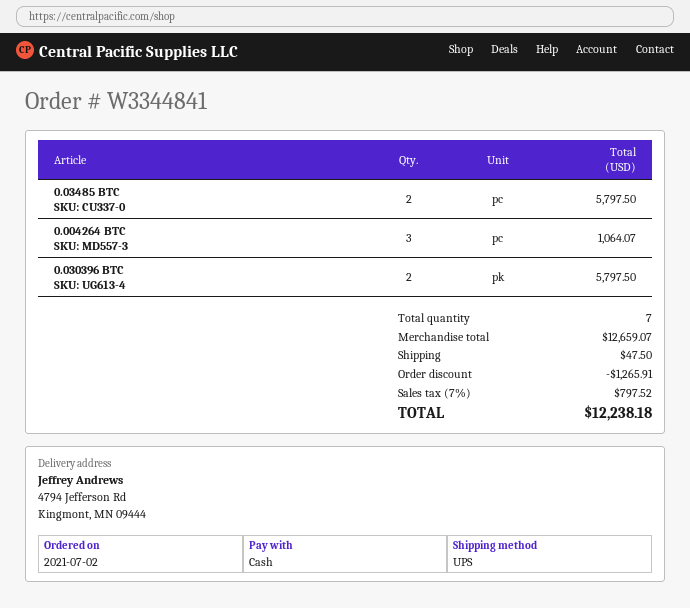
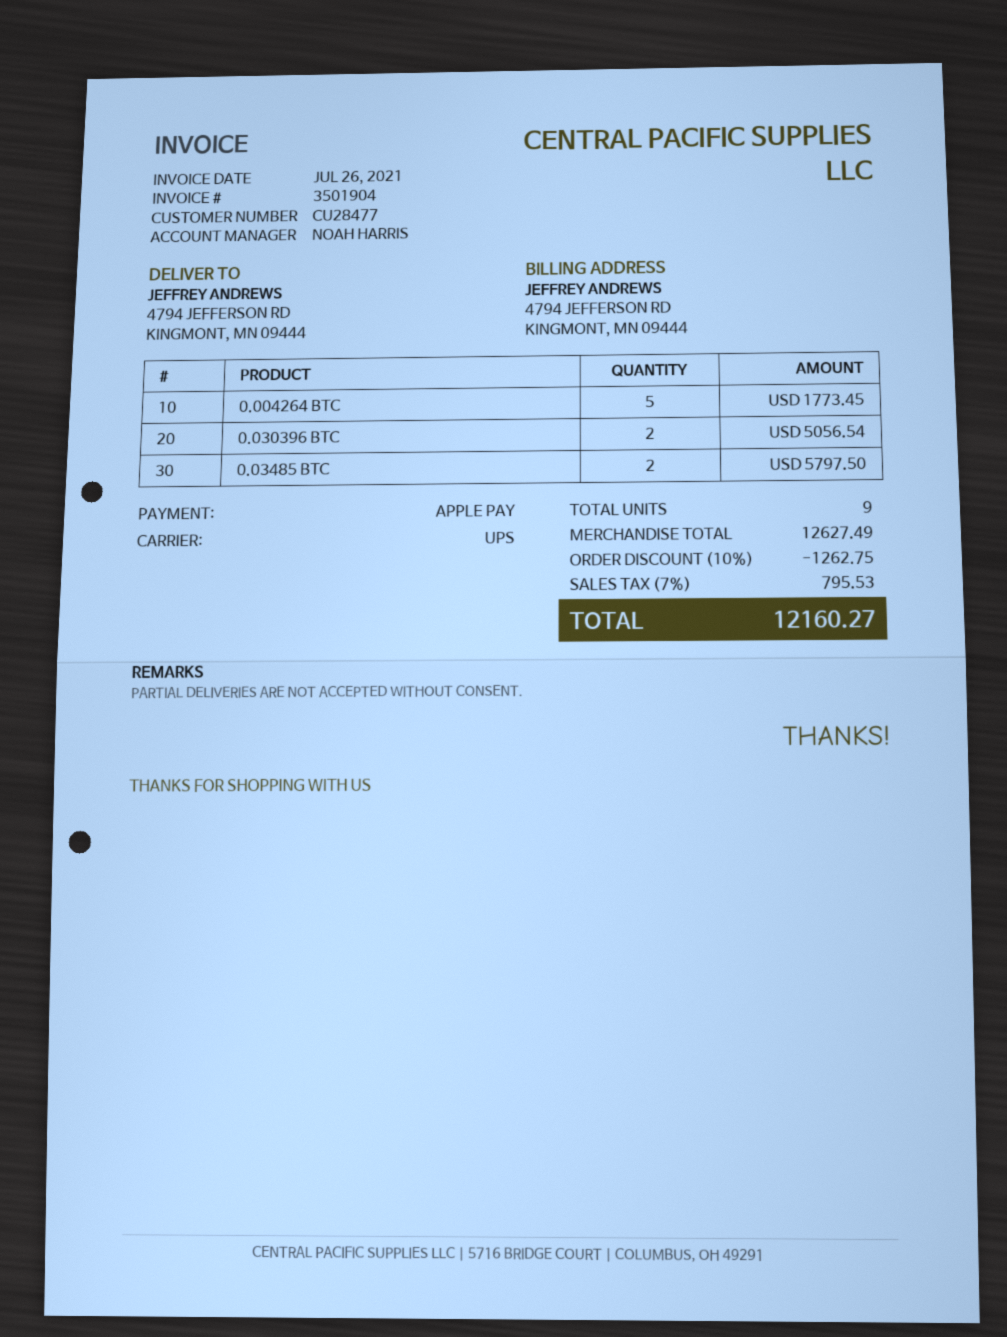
payment method: cash -> Apple Pay
0.004264 BTC: 3 for 1064.07 -> 5 for 1773.45
0.030396 BTC: 2 for 5797.50 -> 2 for 5056.54
total quantity: 7 -> 9
subtotal: 12659.07 -> 12627.49
discount: 1265.91 -> 1262.75
shipping: 47.50 -> none
tax: 7% = 797.52 -> 7% = 795.53
total: 12238.18 -> 12160.27

